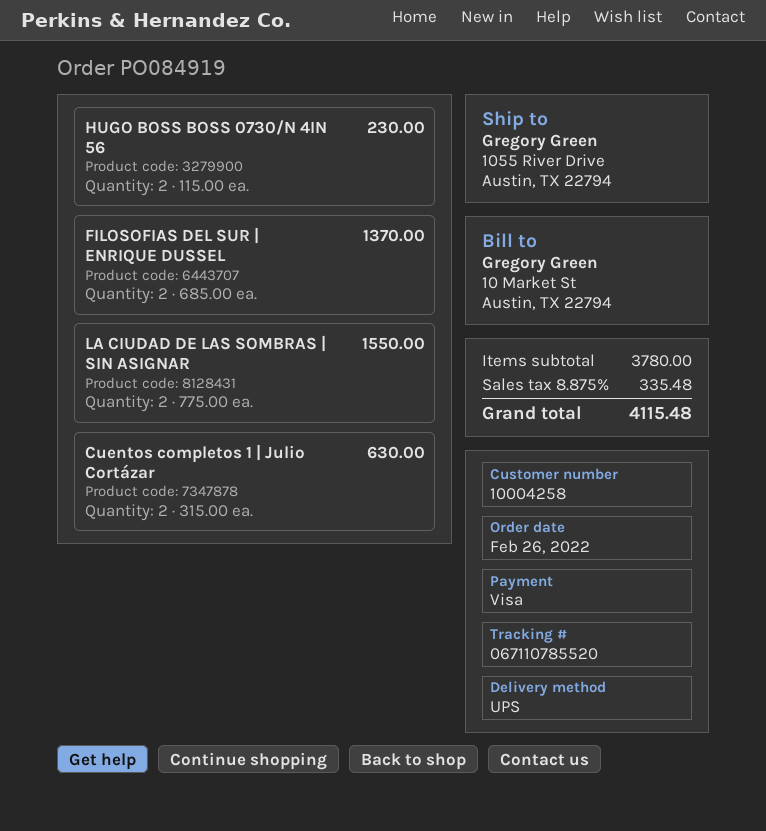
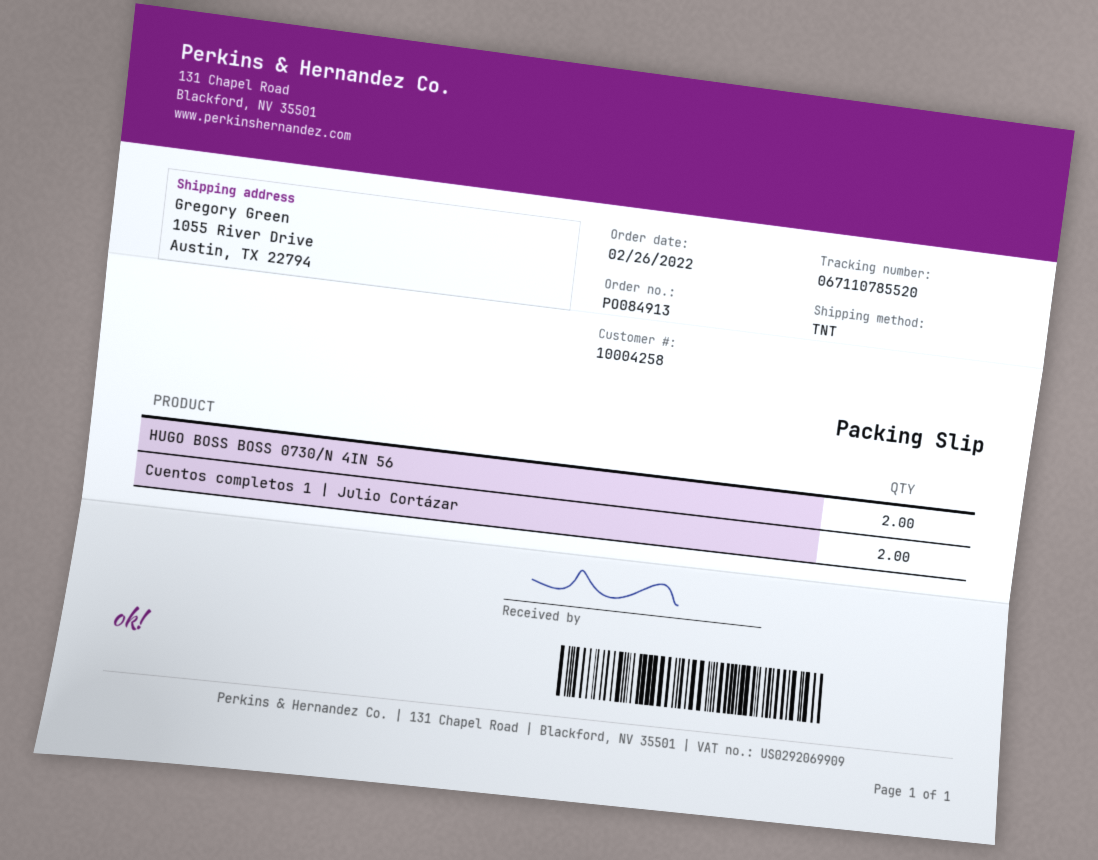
order number: PO084919 -> PO084913
shipping method: UPS -> TNT
FILOSOFIAS DEL SUR | ENRIQUE DUSSEL: 2 -> none
LA CIUDAD DE LAS SOMBRAS | SIN ASIGNAR: 2 -> none

